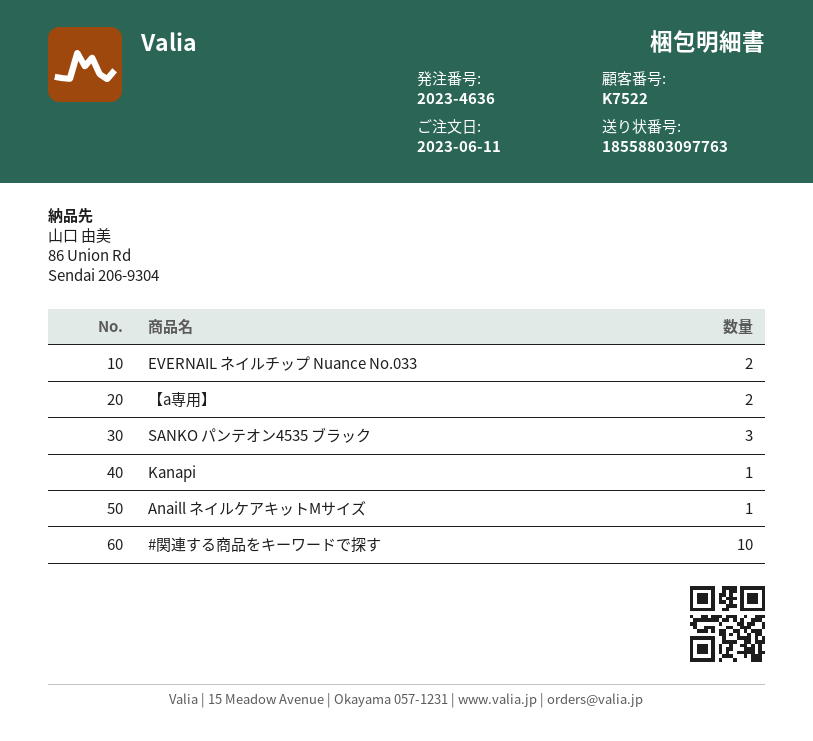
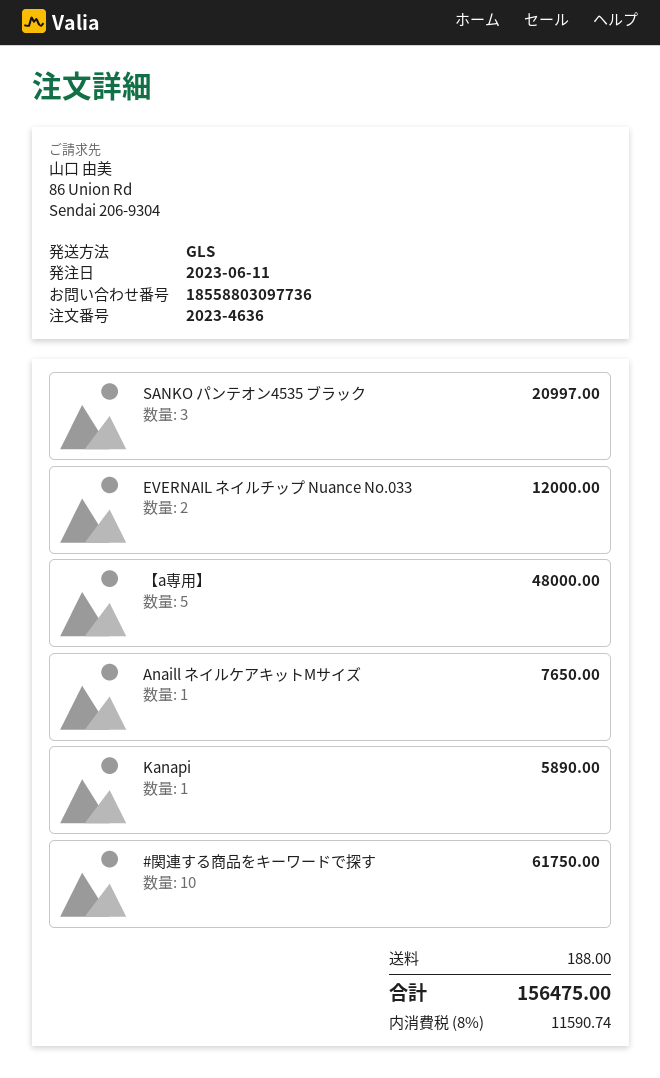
tracking number: 18558803097763 -> 18558803097736
【a専用】: 2 -> 5

